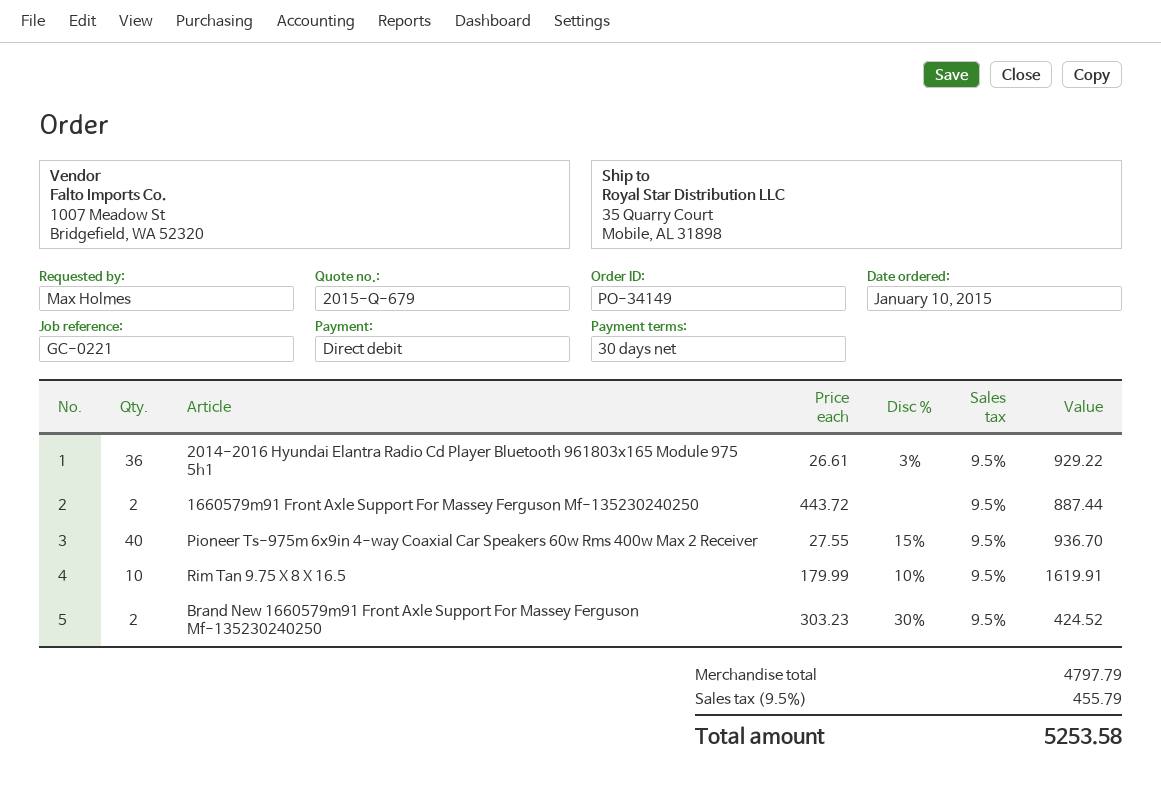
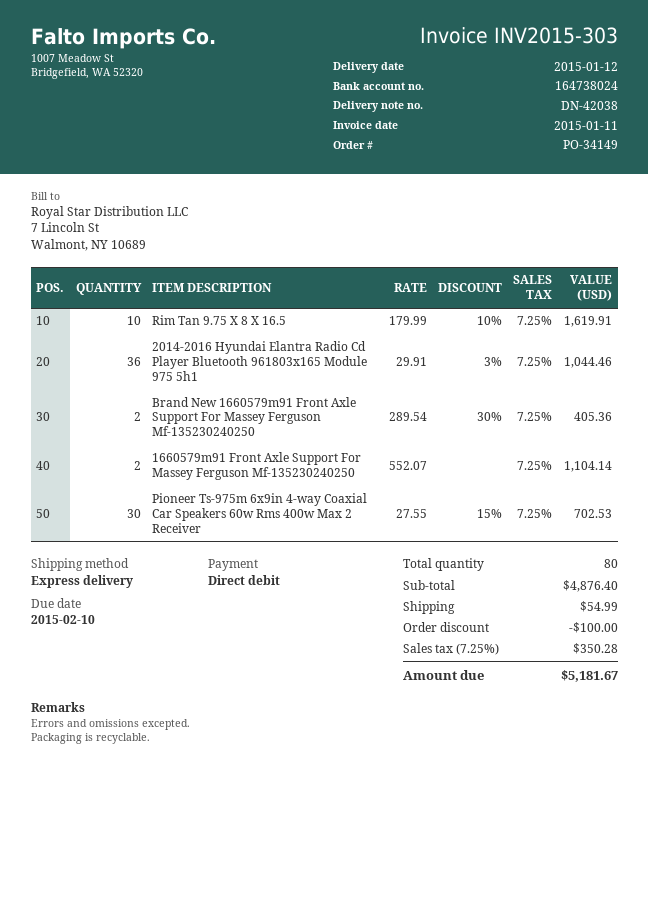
2014-2016 Hyundai Elantra Radio Cd Player Bluetooth 961803x165 Module 975 5h1: 36 x 26.61 - 3% = 929.22 -> 36 x 29.91 - 3% = 1044.46
1660579m91 Front Axle Support For Massey Ferguson Mf-135230240250: 2 x 443.72 = 887.44 -> 2 x 552.07 = 1104.14
Pioneer Ts-975m 6x9in 4-way Coaxial Car Speakers 60w Rms 400w Max 2 Receiver: 40 x 27.55 - 15% = 936.70 -> 30 x 27.55 - 15% = 702.53
Brand New 1660579m91 Front Axle Support For Massey Ferguson Mf-135230240250: 2 x 303.23 - 30% = 424.52 -> 2 x 289.54 - 30% = 405.36
subtotal: 4797.79 -> 4876.40
discount: none -> 100.00
shipping: none -> 54.99
tax: 9.5% = 455.79 -> 7.25% = 350.28
total: 5253.58 -> 5181.67

